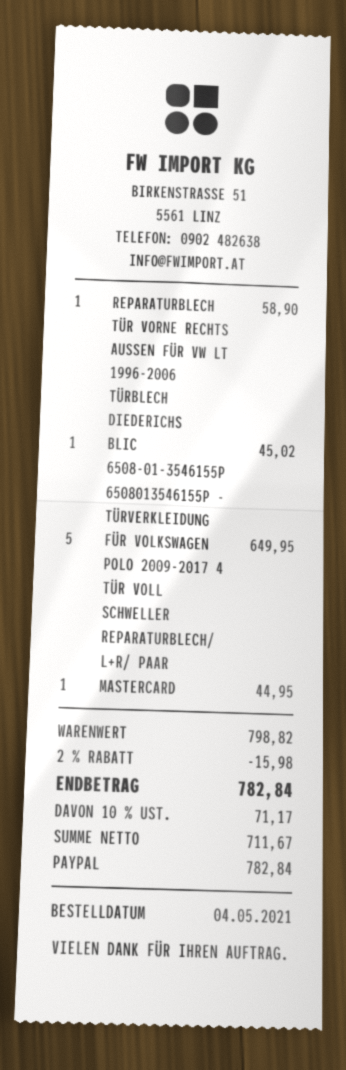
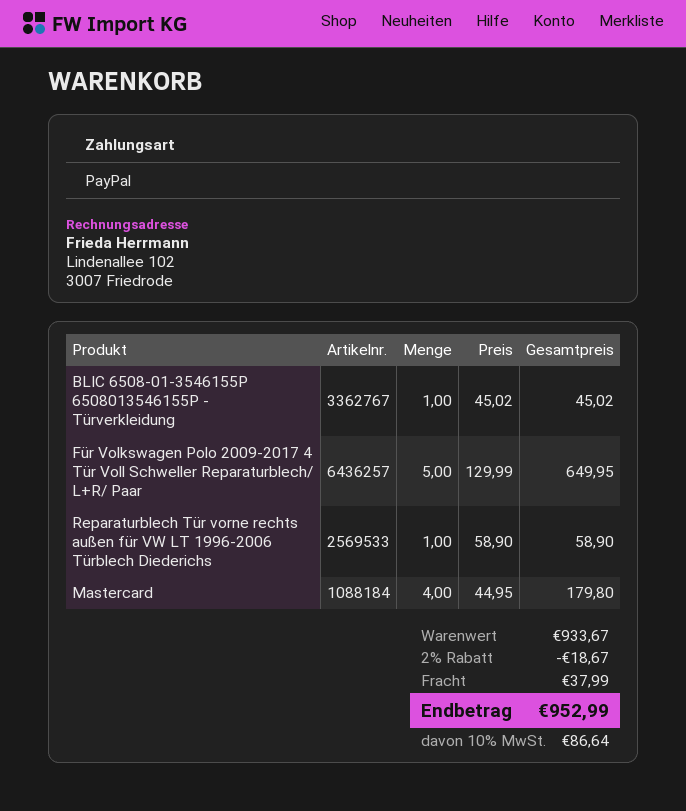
MASTERCARD: 1 for 44.95 -> 4 for 179.80
subtotal: 798.82 -> 933.67
discount: 2% = 15.98 -> 2% = 18.67
shipping: none -> 37.99
tax: 10% = 71.17 -> 10% = 86.64
total: 782.84 -> 952.99

